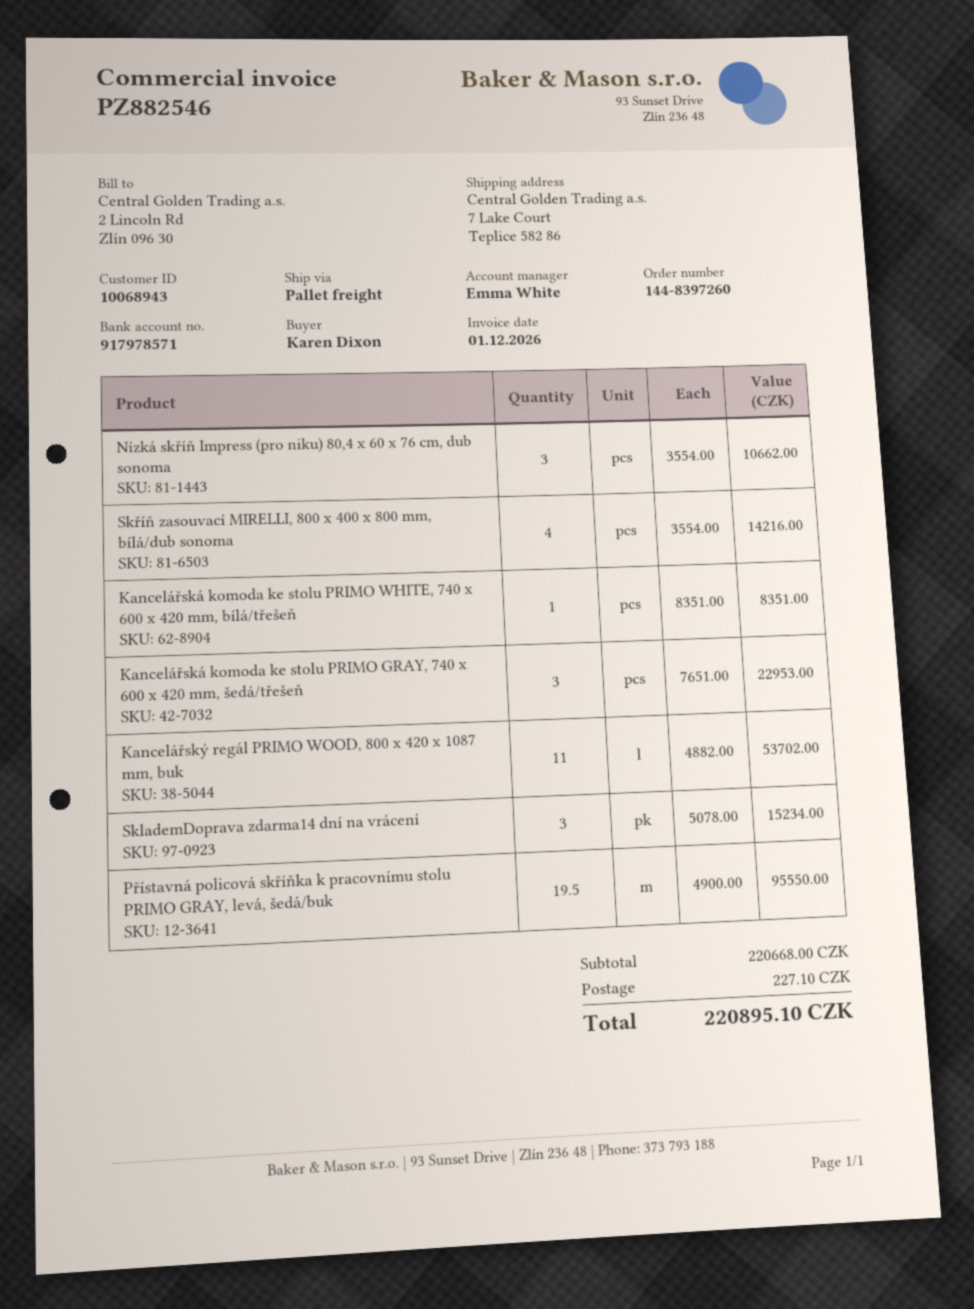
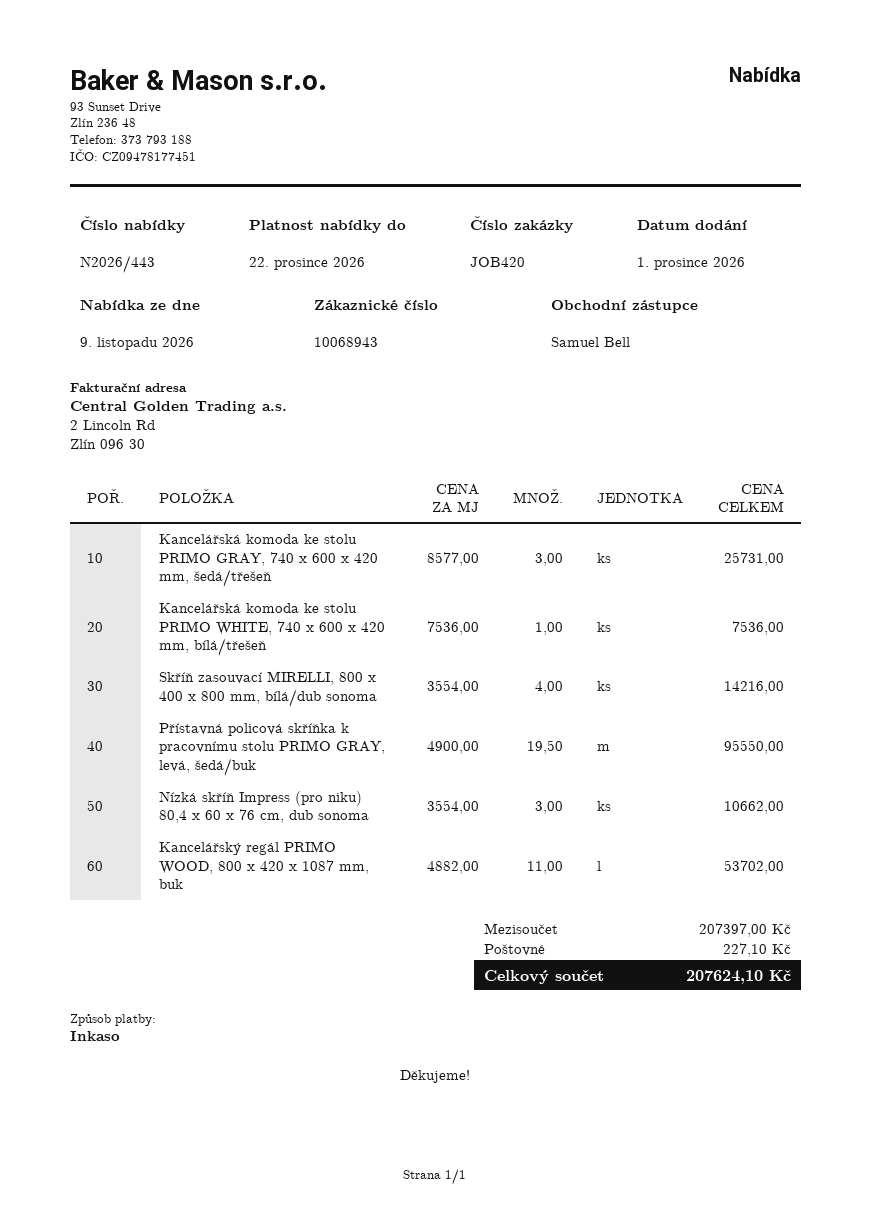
sales rep: Emma White -> Samuel Bell
Kancelářská komoda ke stolu PRIMO WHITE, 740 x 600 x 420 mm, bílá/třešeň: 1 x 8351.00 = 8351.00 -> 1 x 7536.00 = 7536.00
Kancelářská komoda ke stolu PRIMO GRAY, 740 x 600 x 420 mm, šedá/třešeň: 3 x 7651.00 = 22953.00 -> 3 x 8577.00 = 25731.00
SklademDoprava zdarma14 dní na vrácení: 3 x 5078.00 = 15234.00 -> none
subtotal: 220668.00 -> 207397.00
total: 220895.10 -> 207624.10

